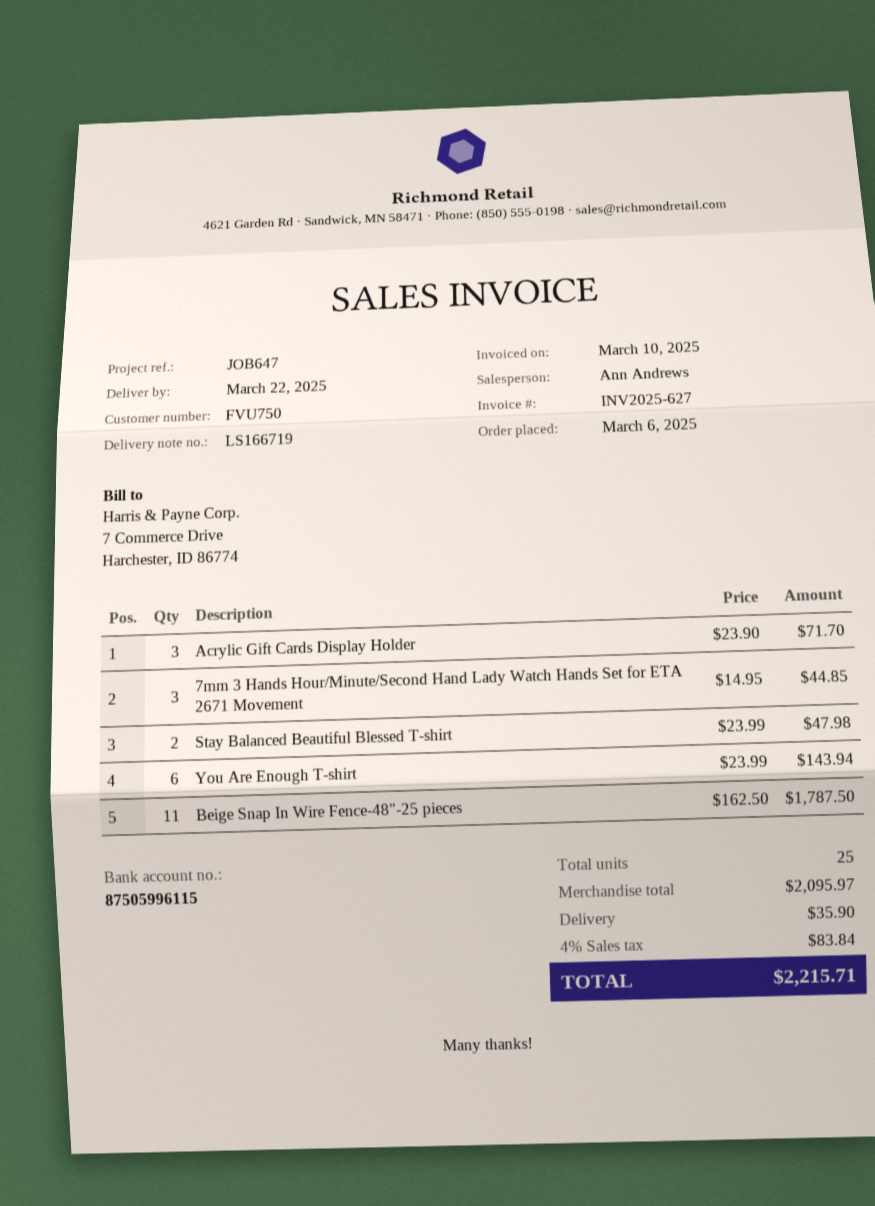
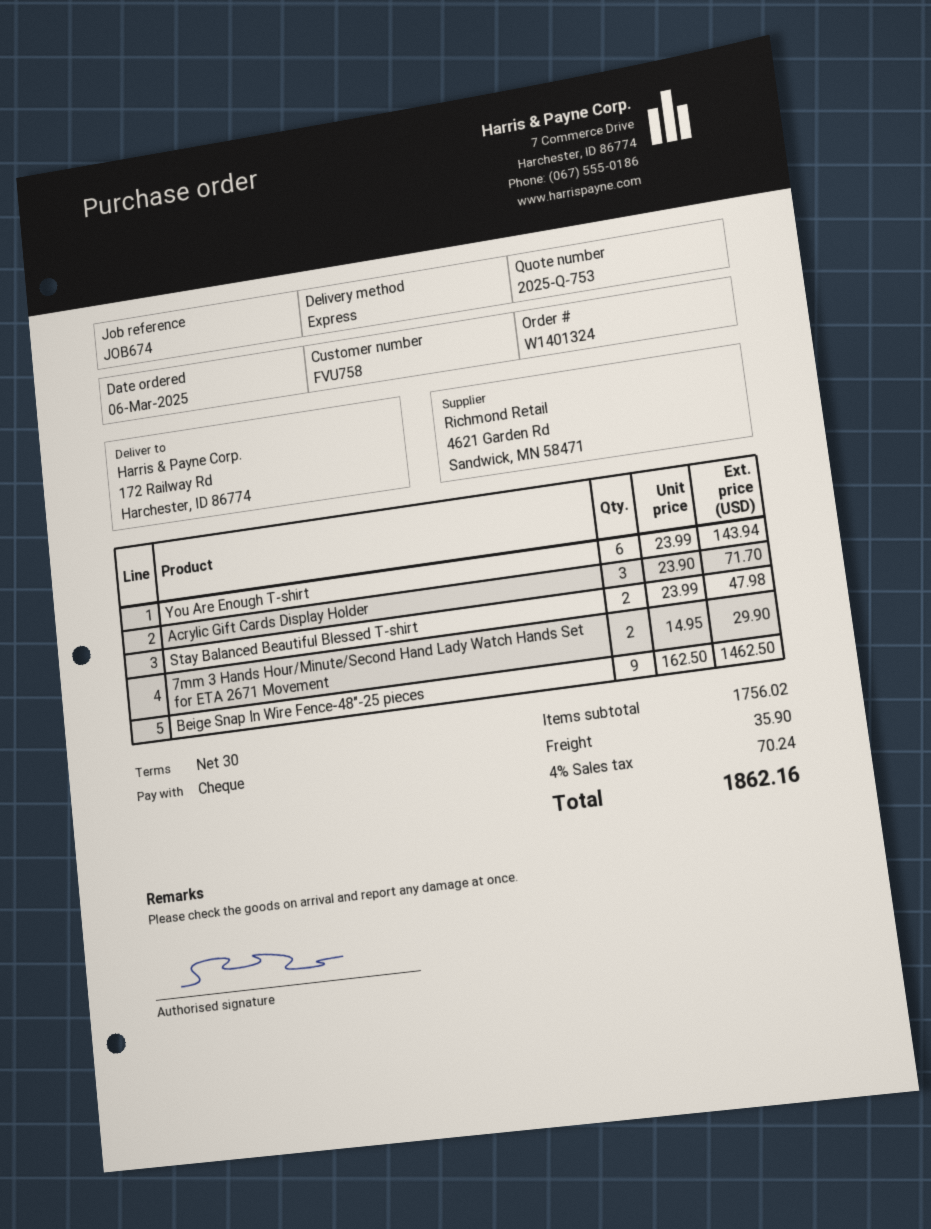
customer number: FVU750 -> FVU758
reference: JOB647 -> JOB674
7mm 3 Hands Hour/Minute/Second Hand Lady Watch Hands Set for ETA 2671 Movement: 3 x 14.95 = 44.85 -> 2 x 14.95 = 29.90
Beige Snap In Wire Fence-48"-25 pieces: 11 x 162.50 = 1787.50 -> 9 x 162.50 = 1462.50
subtotal: 2095.97 -> 1756.02
tax: 4% = 83.84 -> 4% = 70.24
total: 2215.71 -> 1862.16

